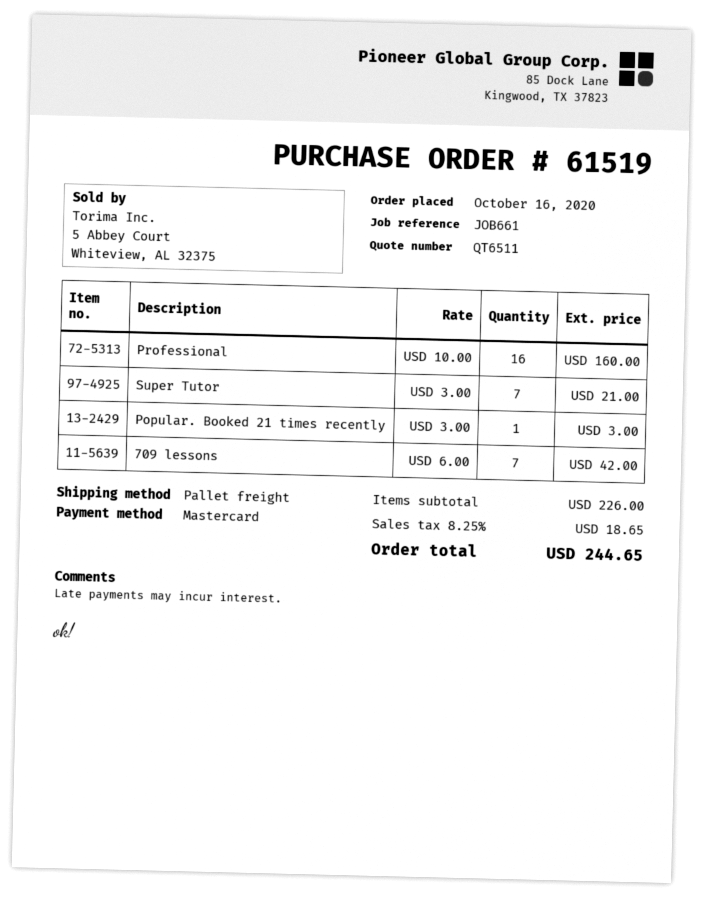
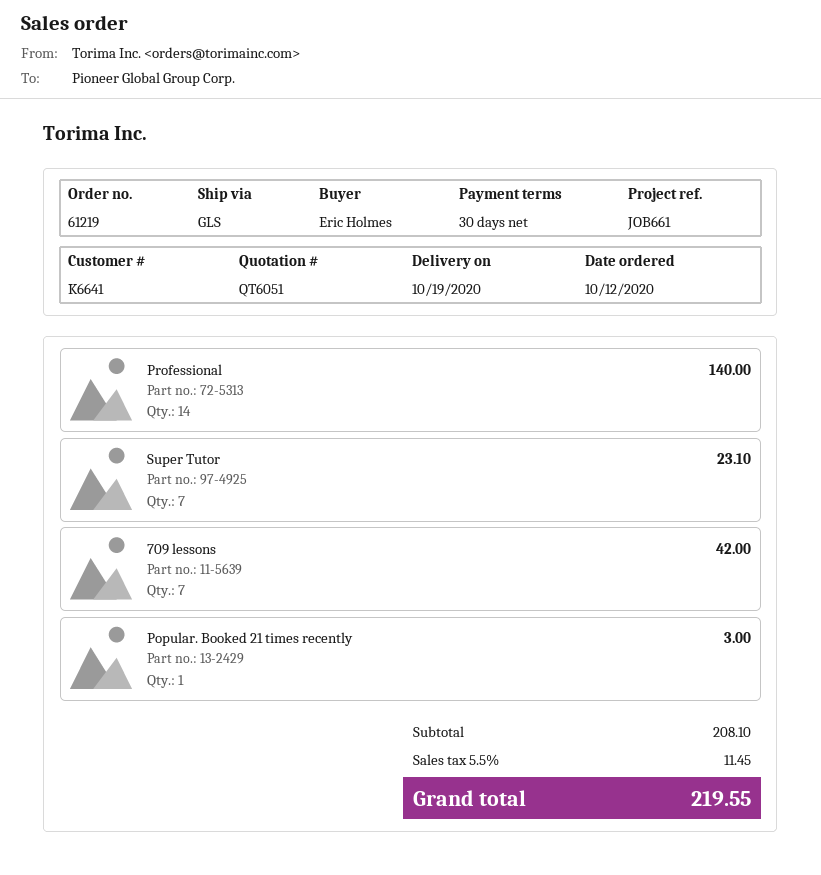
quote number: QT6511 -> QT6051
order number: 61519 -> 61219
order date: 2020-10-16 -> 2020-10-12
shipping method: pallet freight -> GLS
Professional: 16 for 160.00 -> 14 for 140.00
Super Tutor: 7 for 21.00 -> 7 for 23.10
subtotal: 226.00 -> 208.10
tax: 8.25% = 18.65 -> 5.5% = 11.45
total: 244.65 -> 219.55

